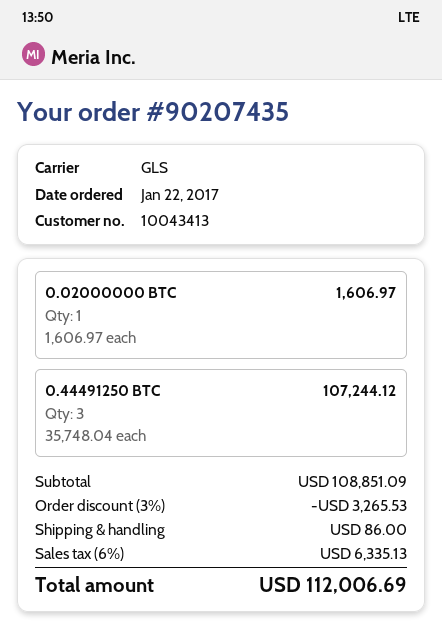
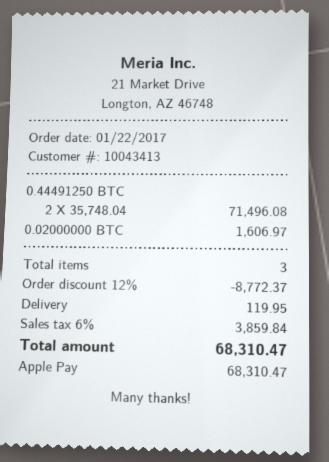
0.44491250 BTC: 3 x 35748.04 = 107244.12 -> 2 x 35748.04 = 71496.08
discount: 3% = 3265.53 -> 12% = 8772.37
shipping: 86.00 -> 119.95
tax: 6% = 6335.13 -> 6% = 3859.84
total: 112006.69 -> 68310.47

